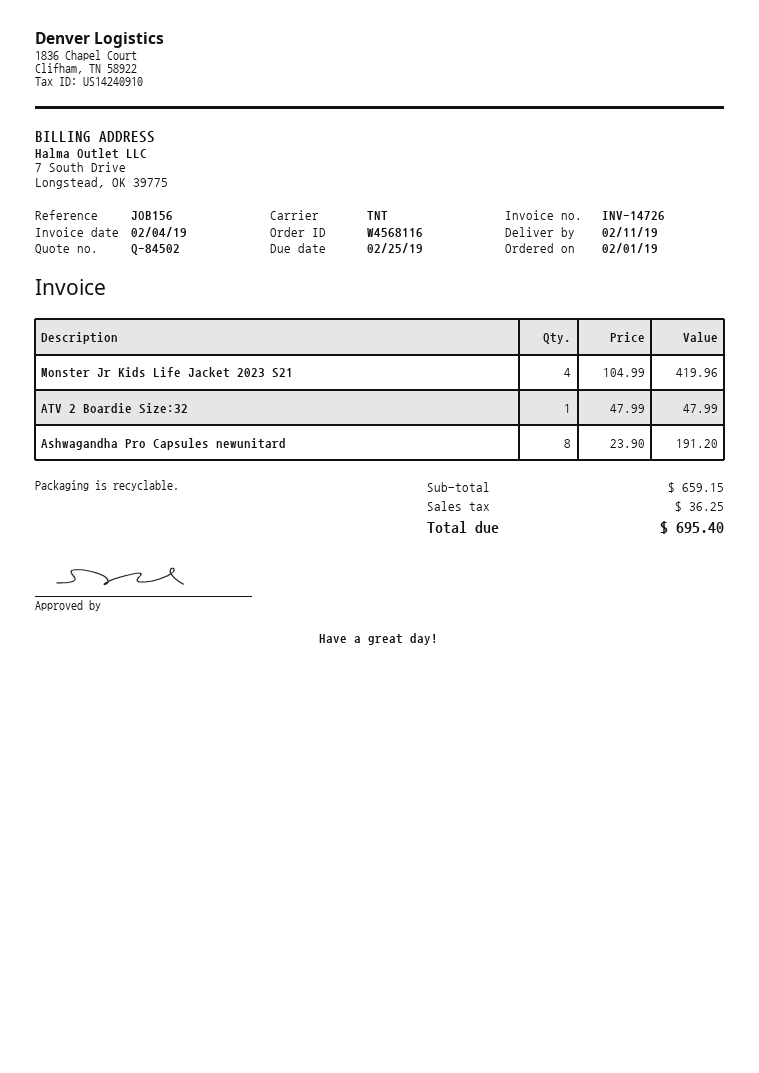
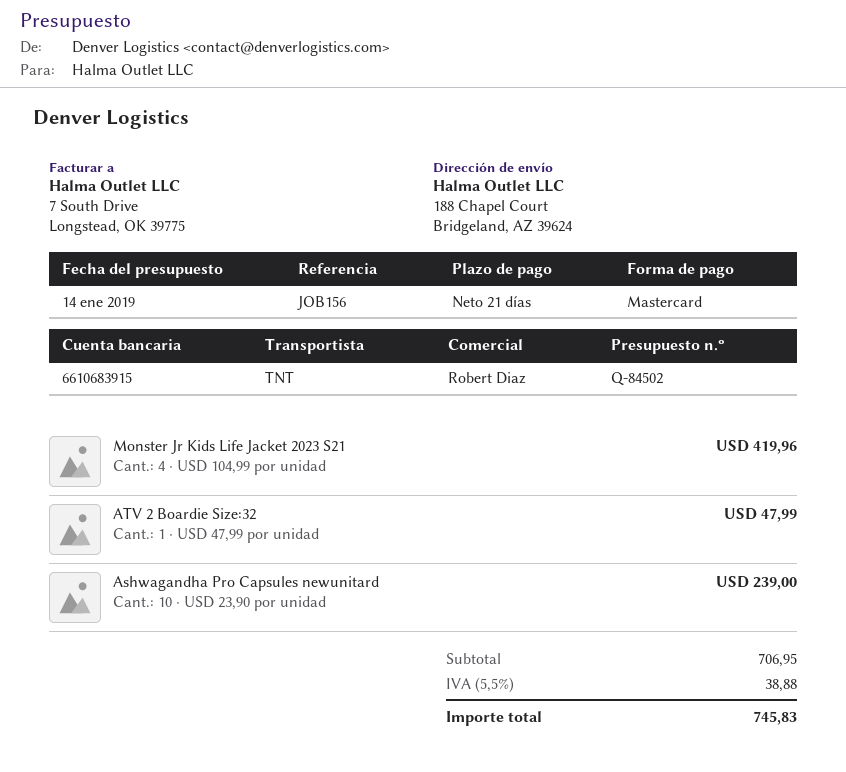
Ashwagandha Pro Capsules newunitard: 8 x 23.90 = 191.20 -> 10 x 23.90 = 239.00
subtotal: 659.15 -> 706.95
tax: 36.25 -> 38.88
total: 695.40 -> 745.83

